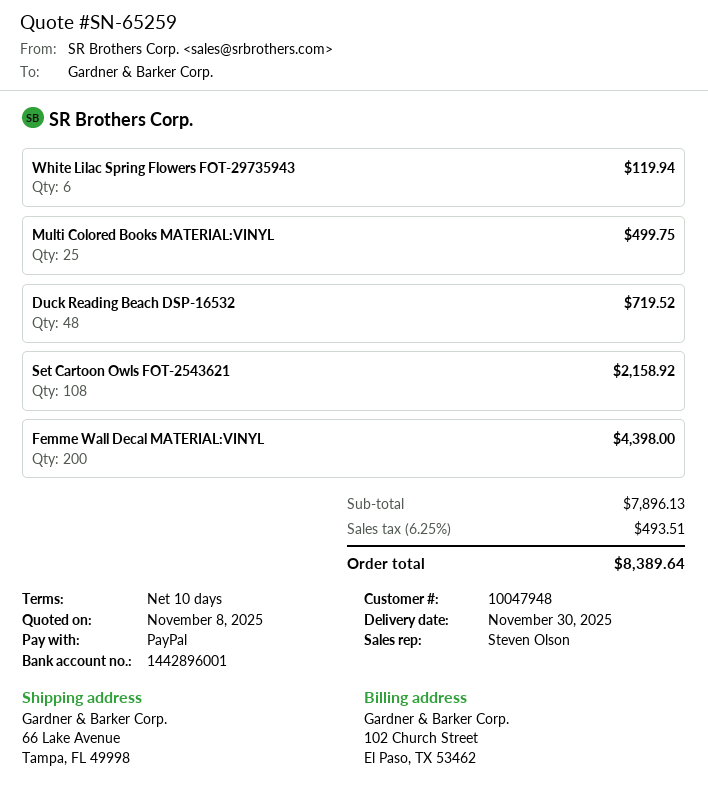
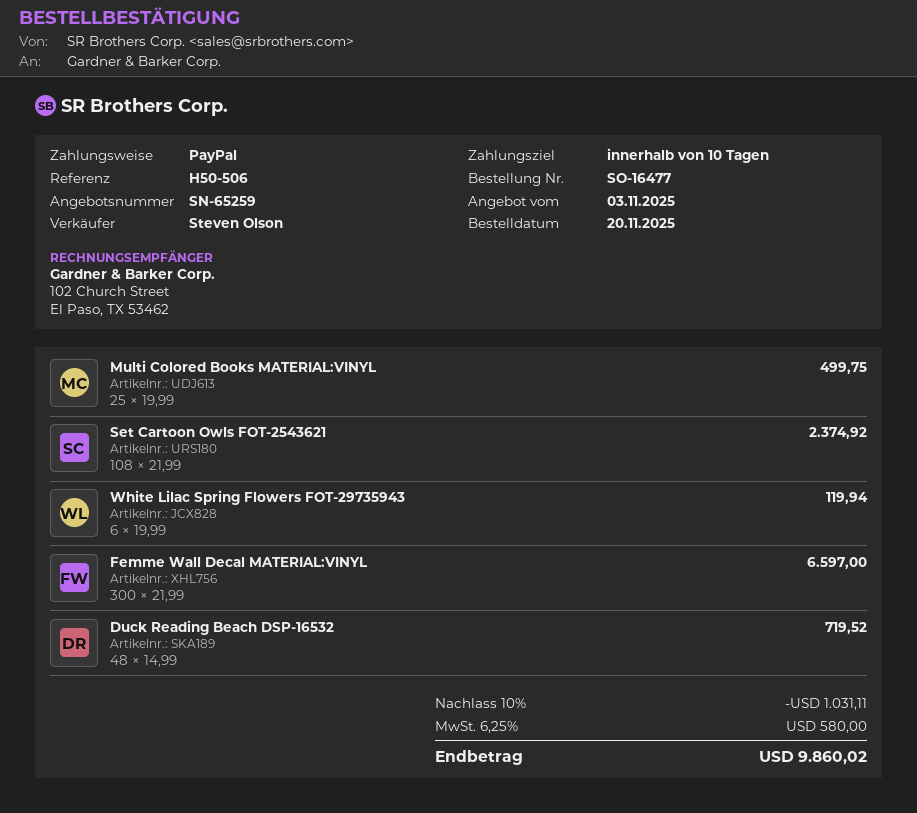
quote date: 2025-11-08 -> 2025-11-03
Set Cartoon Owls FOT-2543621: 108 for 2158.92 -> 108 for 2374.92
Femme Wall Decal MATERIAL:VINYL: 200 for 4398.00 -> 300 for 6597.00
discount: none -> 10% = 1031.11
tax: 6.25% = 493.51 -> 6.25% = 580.00
total: 8389.64 -> 9860.02

